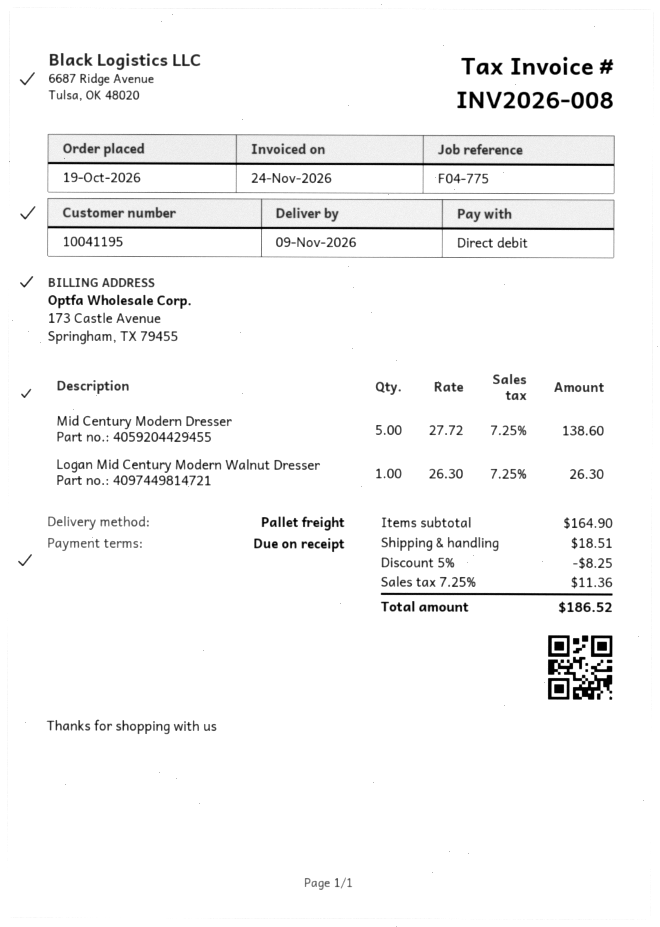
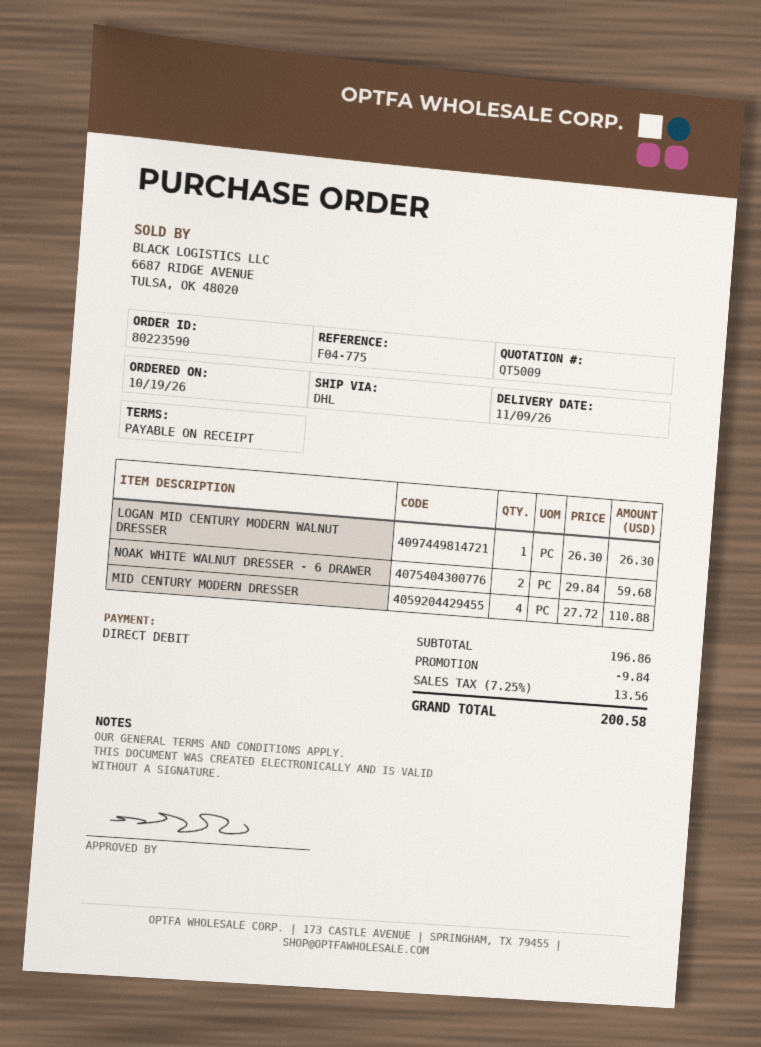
shipping method: pallet freight -> DHL
Mid Century Modern Dresser: 5 x 27.72 = 138.60 -> 4 x 27.72 = 110.88
NOAK WHITE WALNUT DRESSER - 6 DRAWER: none -> 2 x 29.84 = 59.68
subtotal: 164.90 -> 196.86
discount: 8.25 -> 9.84
shipping: 18.51 -> none
tax: 7.25% = 11.36 -> 7.25% = 13.56
total: 186.52 -> 200.58

